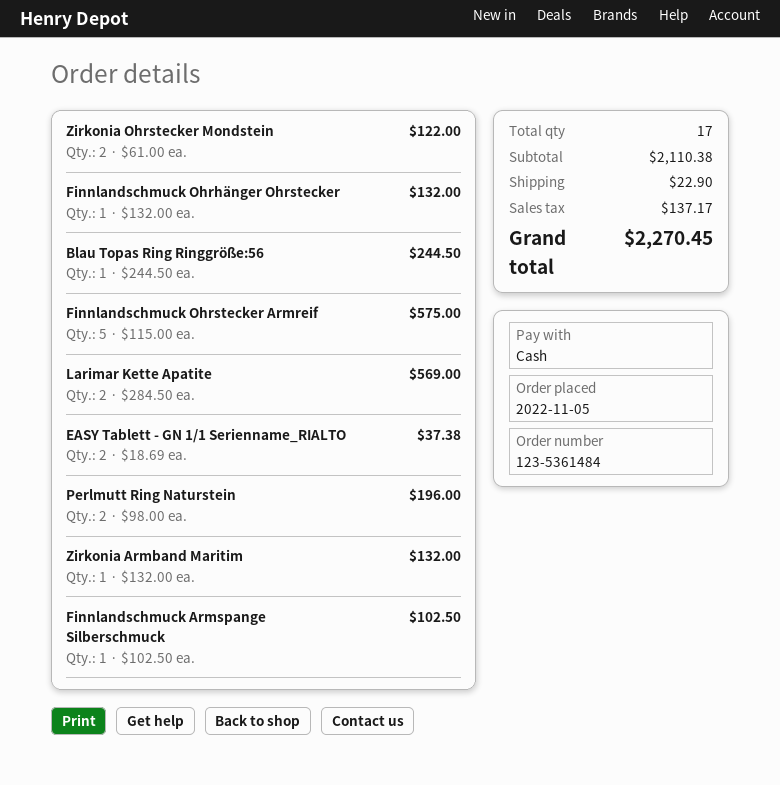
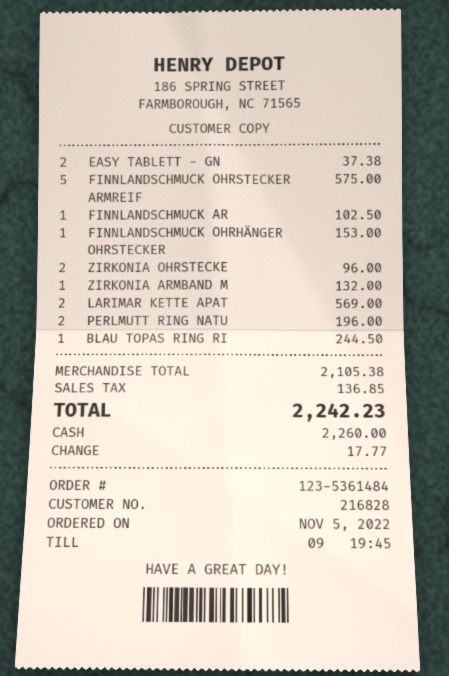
Zirkonia Ohrstecker Mondstein: 2 for 122.00 -> 2 for 96.00
Finnlandschmuck Ohrhänger Ohrstecker: 1 for 132.00 -> 1 for 153.00
subtotal: 2110.38 -> 2105.38
shipping: 22.90 -> none
tax: 137.17 -> 136.85
total: 2270.45 -> 2242.23

